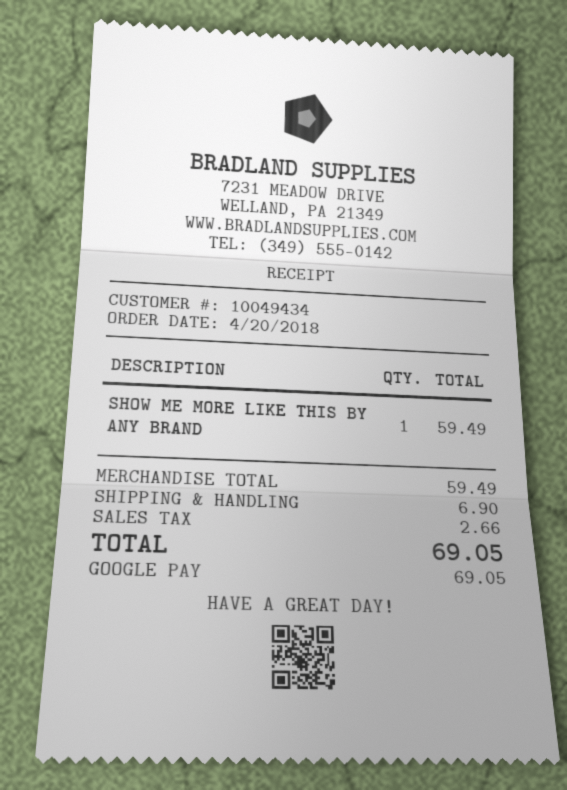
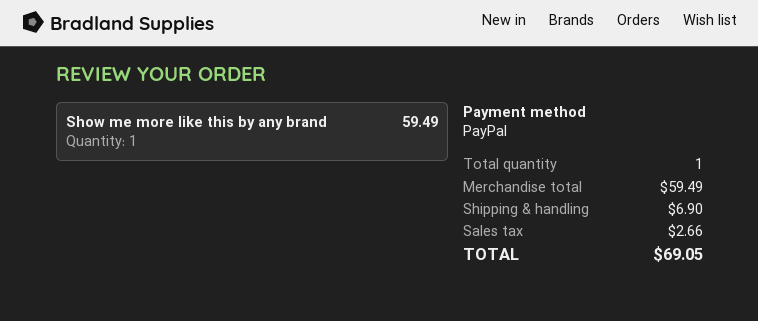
payment method: Google Pay -> PayPal

